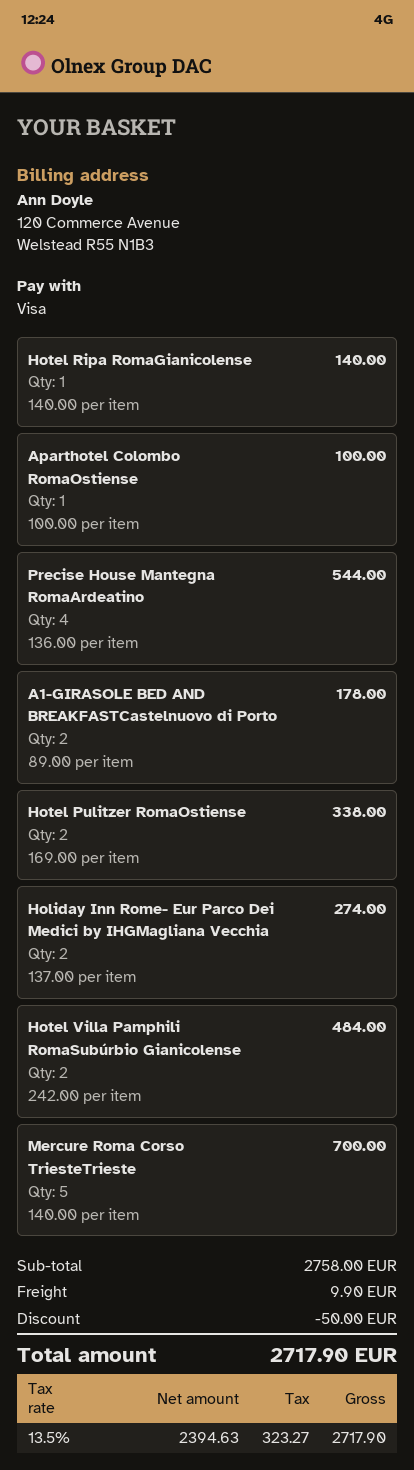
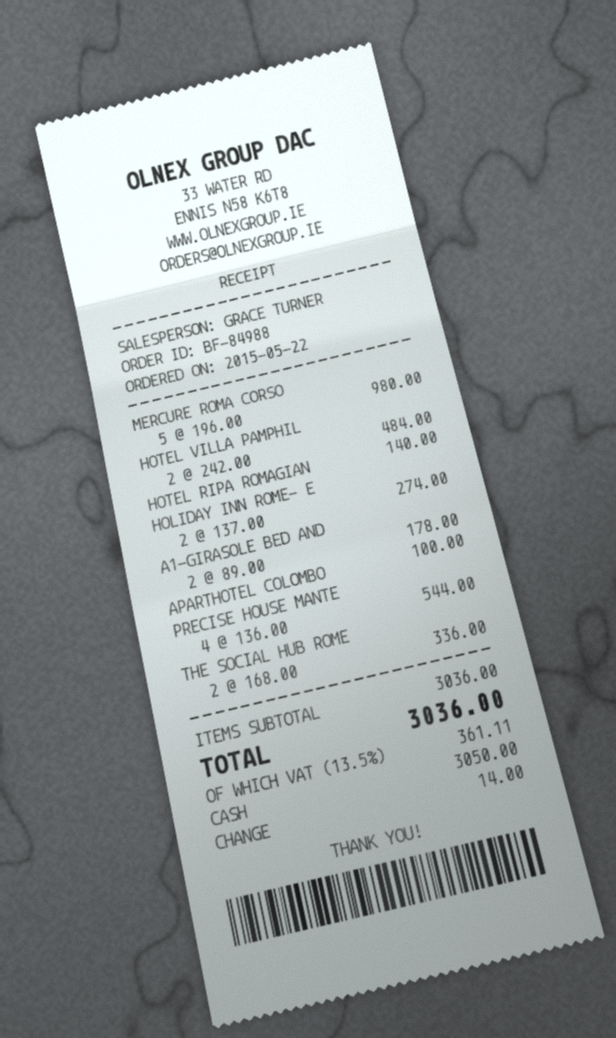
payment method: Visa -> cash
Hotel Pulitzer RomaOstiense: 2 x 169.00 = 338.00 -> none
Mercure Roma Corso TriesteTrieste: 5 x 140.00 = 700.00 -> 5 x 196.00 = 980.00
THE SOCIAL HUB ROME: none -> 2 x 168.00 = 336.00
subtotal: 2758.00 -> 3036.00
discount: 50.00 -> none
shipping: 9.90 -> none
tax: 13.5% = 323.27 -> 13.5% = 361.11
total: 2717.90 -> 3036.00

